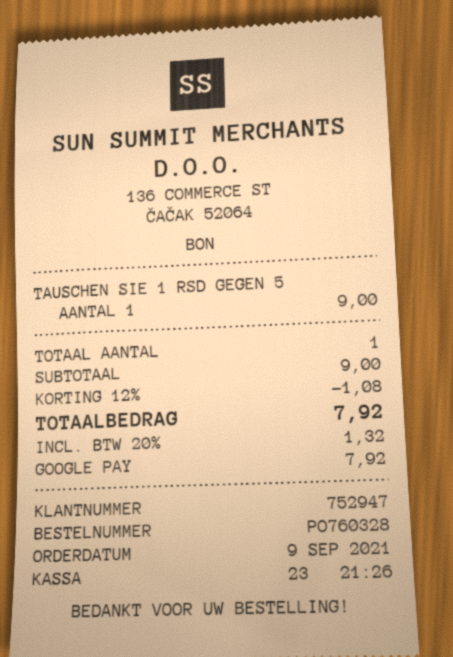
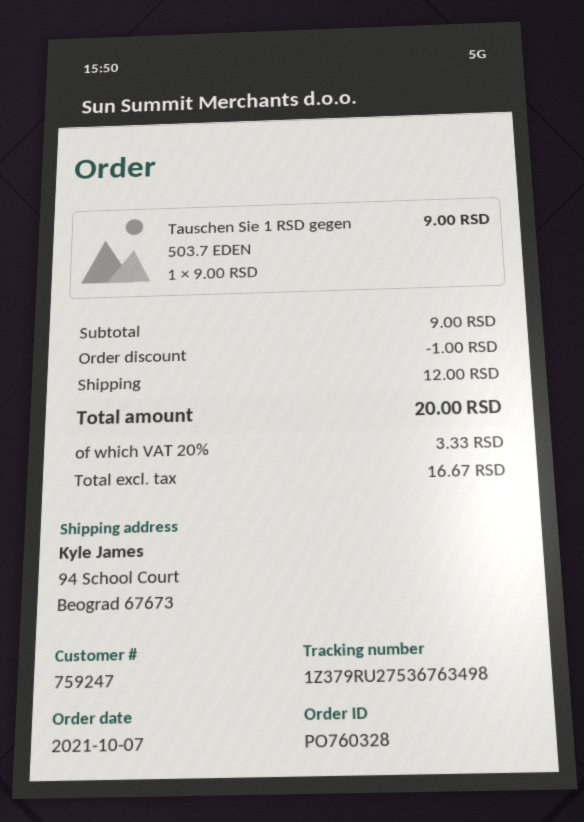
order date: 2021-09-09 -> 2021-10-07
customer number: 752947 -> 759247
discount: 1.08 -> 1.00
shipping: none -> 12.00
tax: 20% = 1.32 -> 20% = 3.33
total: 7.92 -> 20.00

